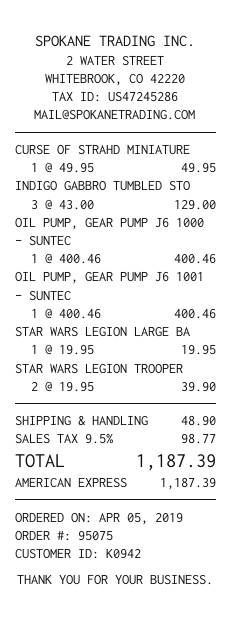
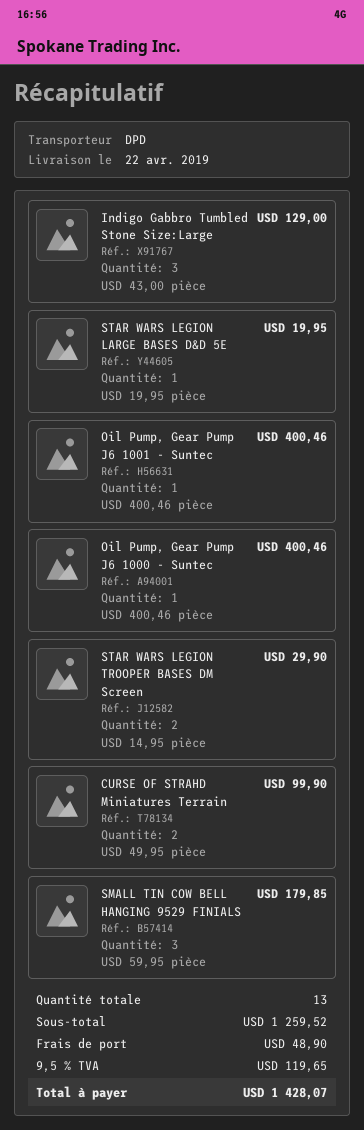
CURSE OF STRAHD MINIATURE: 1 x 49.95 = 49.95 -> 2 x 49.95 = 99.90
STAR WARS LEGION TROOPER: 2 x 19.95 = 39.90 -> 2 x 14.95 = 29.90
SMALL TIN COW BELL HANGING 9529 FINIALS: none -> 3 x 59.95 = 179.85
tax: 9.5% = 98.77 -> 9.5% = 119.65
total: 1187.39 -> 1428.07

